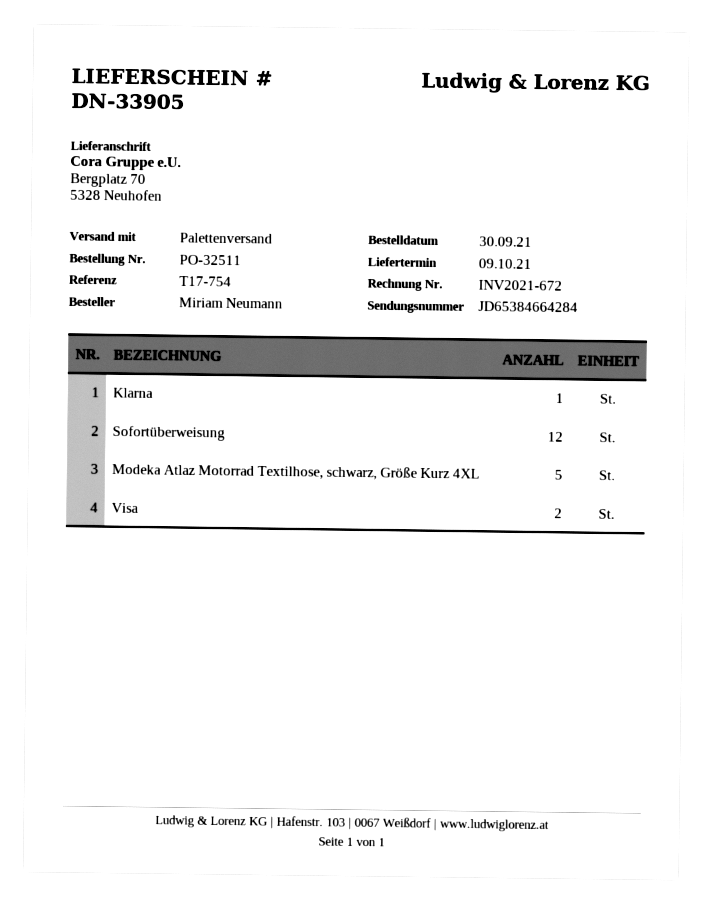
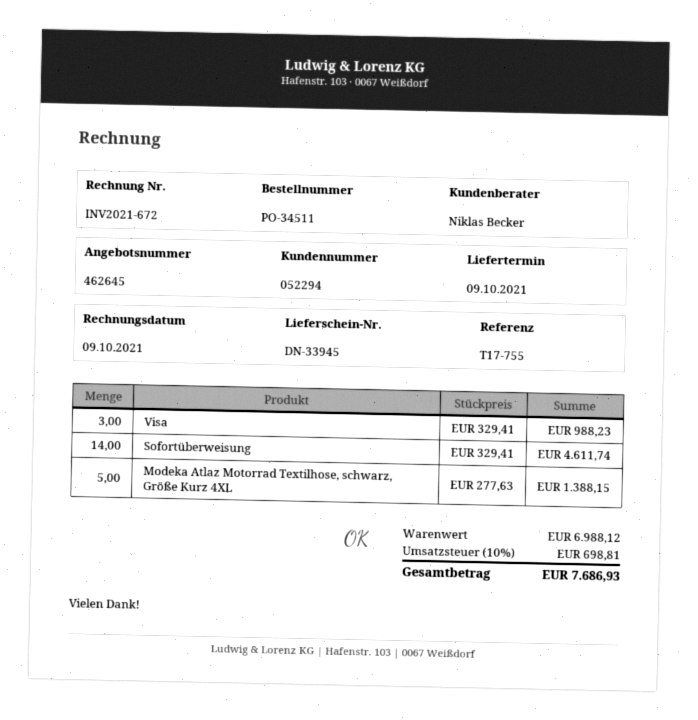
order number: PO-32511 -> PO-34511
delivery note number: DN-33905 -> DN-33945
reference: T17-754 -> T17-755
Klarna: 1 -> none
Sofortüberweisung: 12 -> 14
Visa: 2 -> 3

